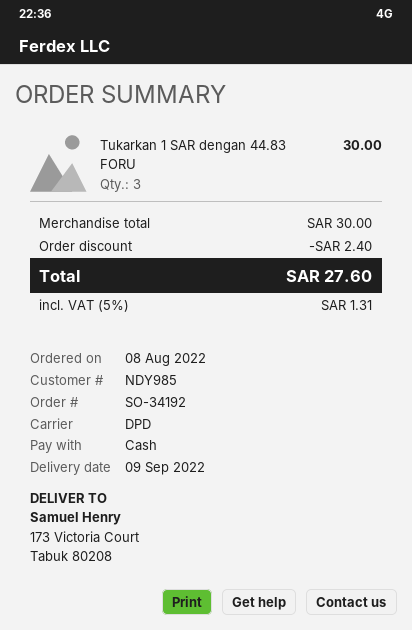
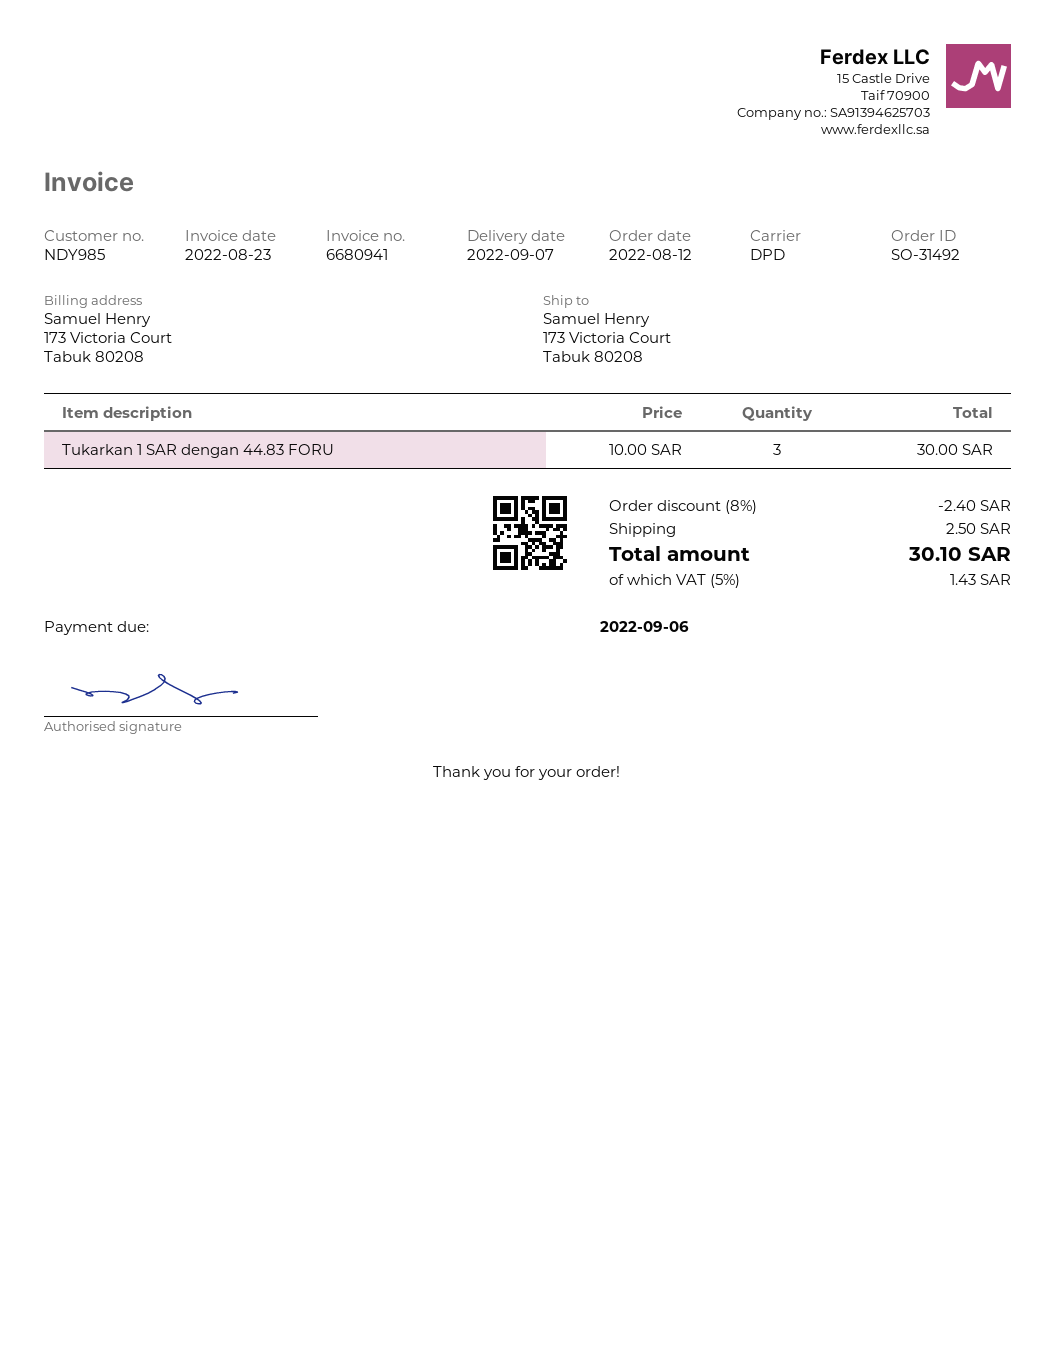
order number: SO-34192 -> SO-31492
order date: 2022-08-08 -> 2022-08-12
delivery date: 2022-09-09 -> 2022-09-07
shipping: none -> 2.50
tax: 5% = 1.31 -> 5% = 1.43
total: 27.60 -> 30.10

